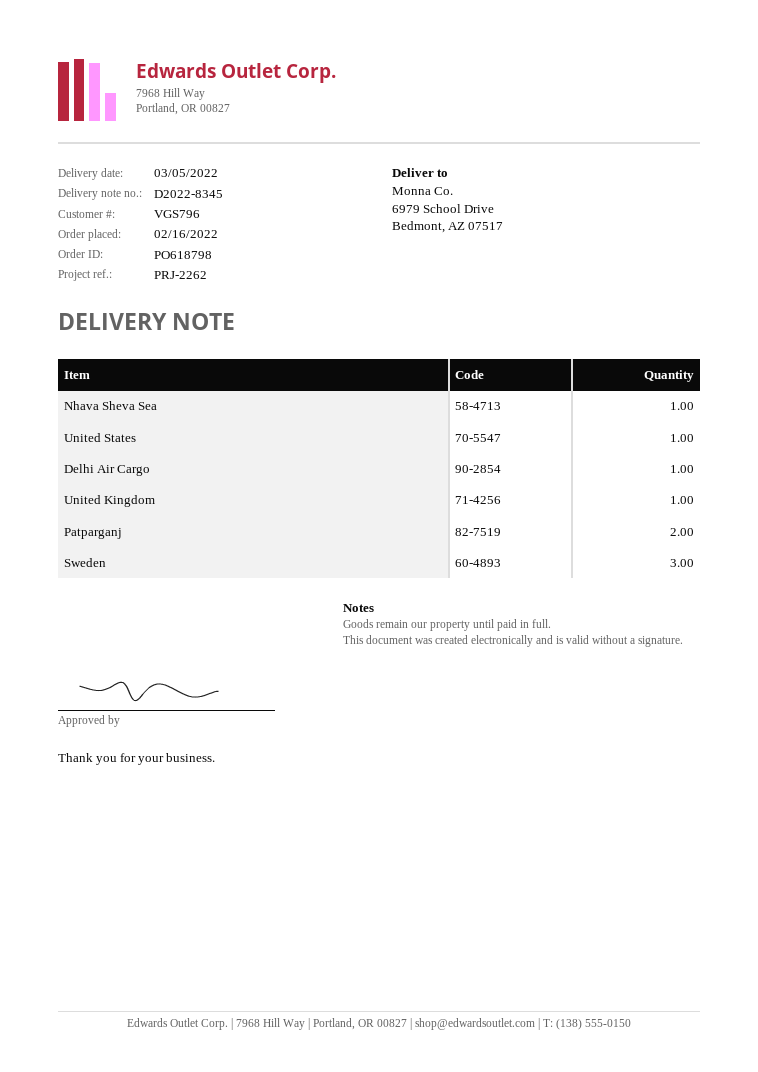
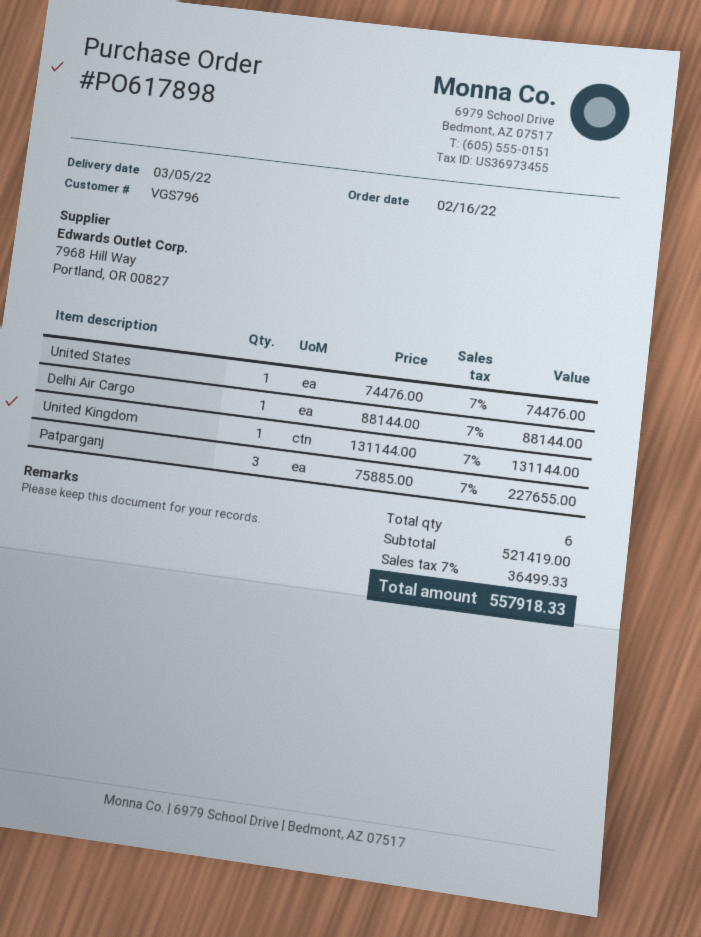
order number: PO618798 -> PO617898
Nhava Sheva Sea: 1 -> none
Patparganj: 2 -> 3
Sweden: 3 -> none

